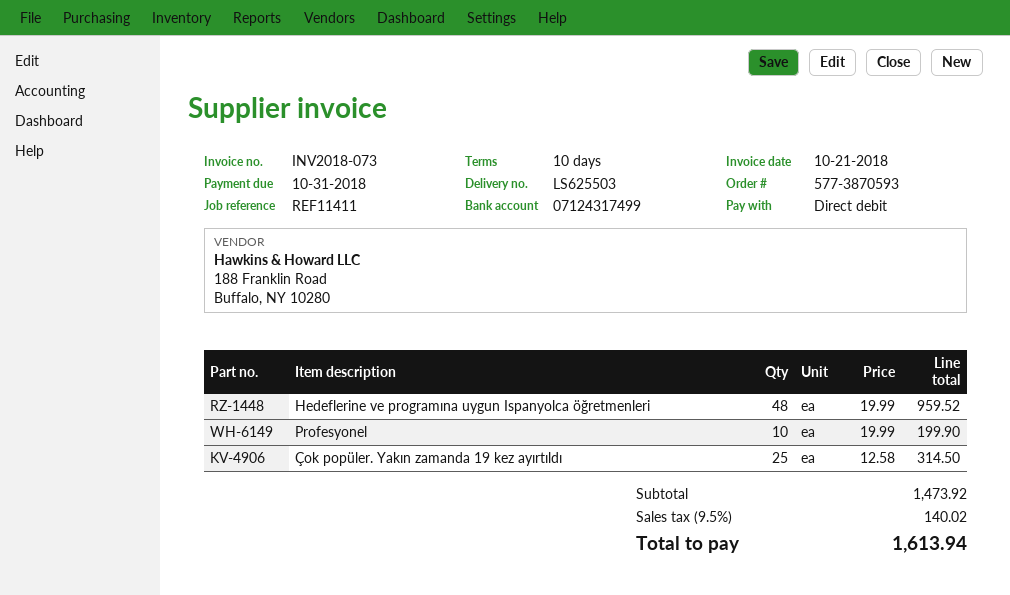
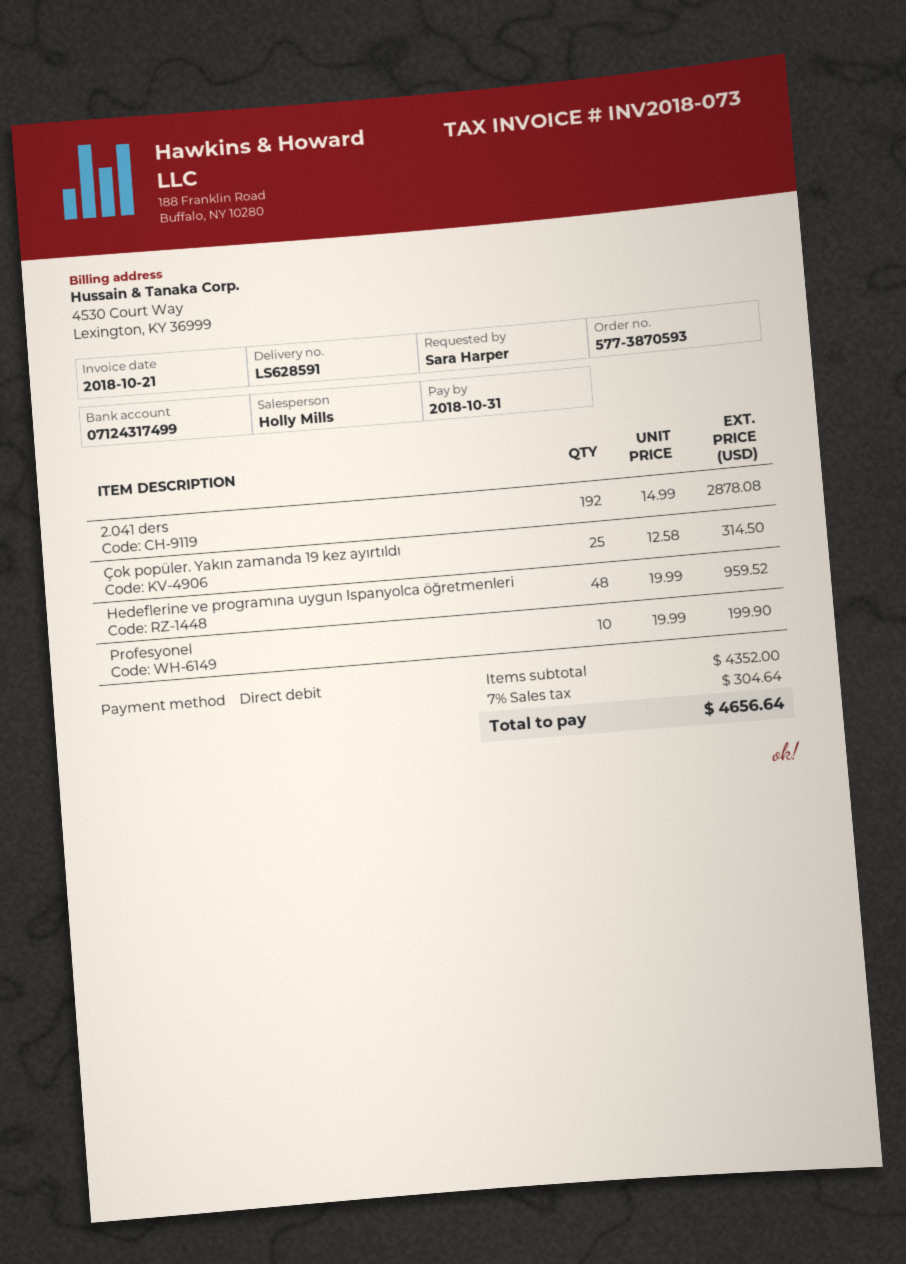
delivery note number: LS625503 -> LS628591
2.041 ders: none -> 192 x 14.99 = 2878.08
subtotal: 1473.92 -> 4352.00
tax: 9.5% = 140.02 -> 7% = 304.64
total: 1613.94 -> 4656.64

